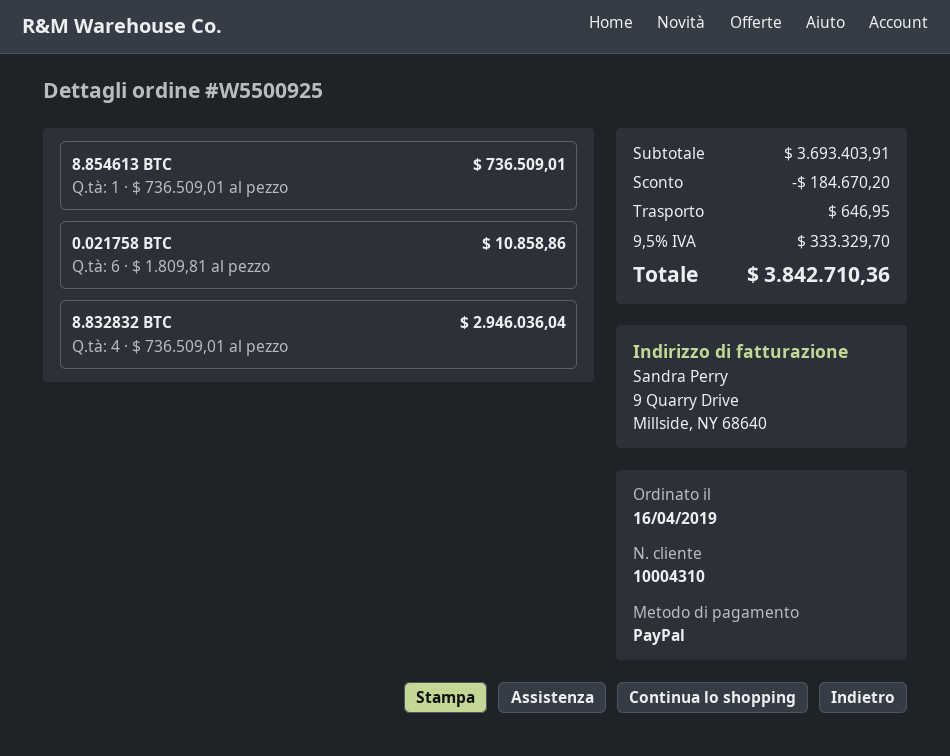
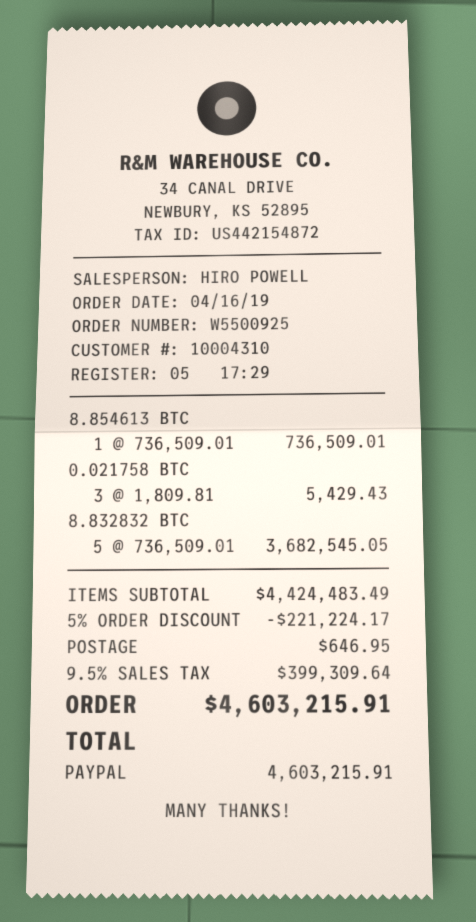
0.021758 BTC: 6 x 1809.81 = 10858.86 -> 3 x 1809.81 = 5429.43
8.832832 BTC: 4 x 736509.01 = 2946036.04 -> 5 x 736509.01 = 3682545.05
subtotal: 3693403.91 -> 4424483.49
discount: 184670.20 -> 221224.17
tax: 9.5% = 333329.70 -> 9.5% = 399309.64
total: 3842710.36 -> 4603215.91

